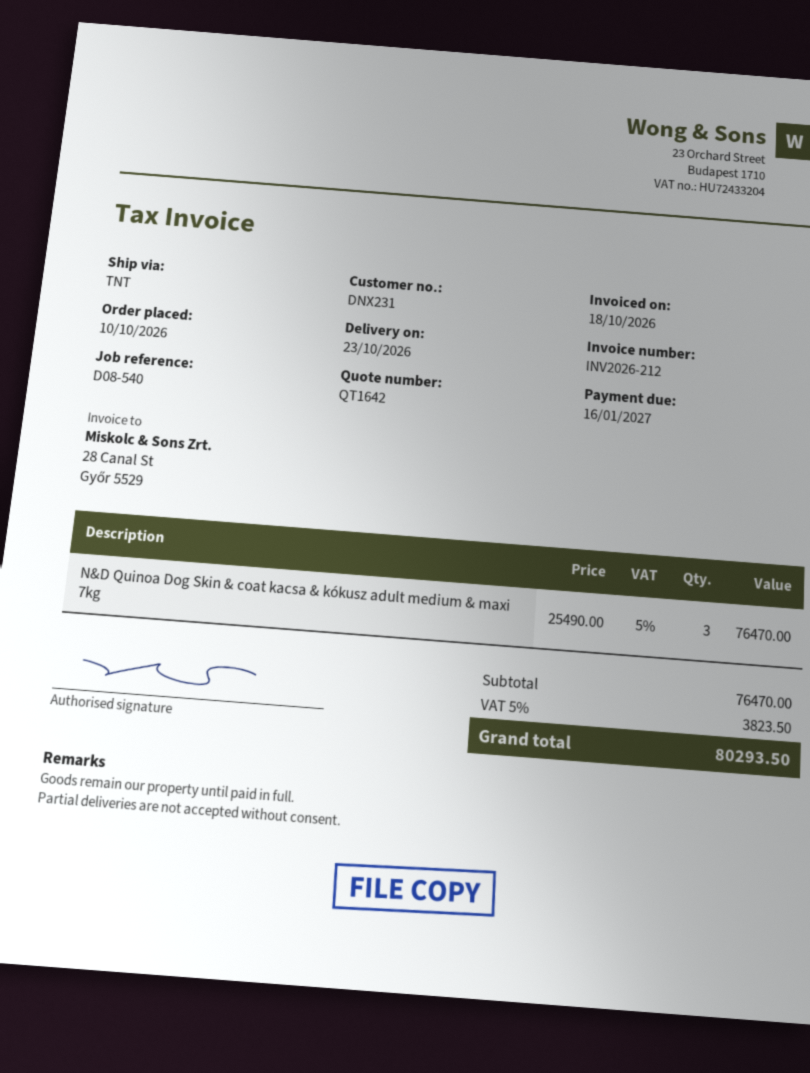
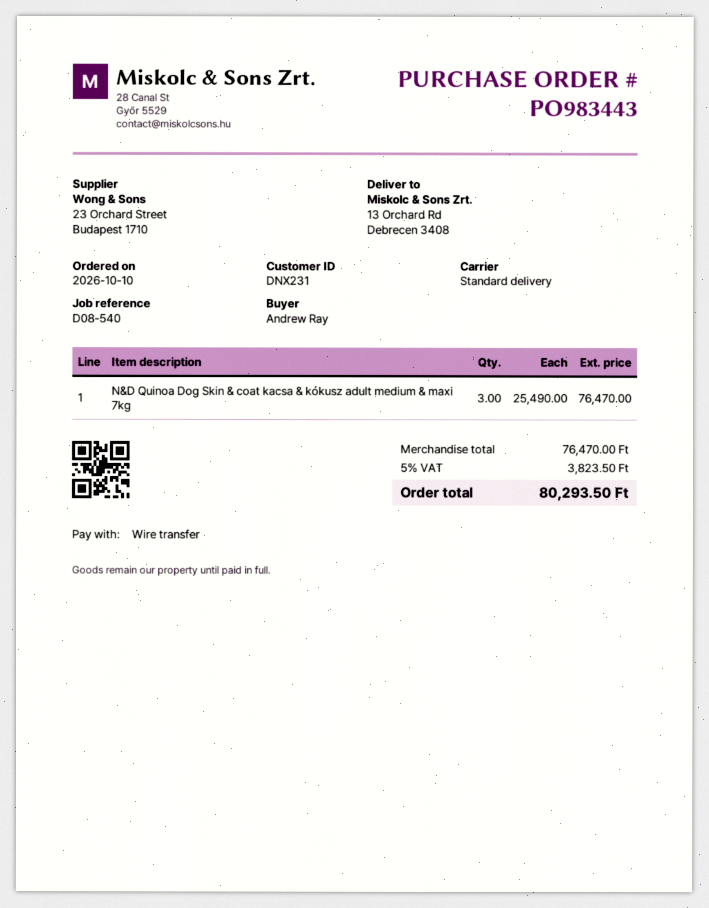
shipping method: TNT -> standard

